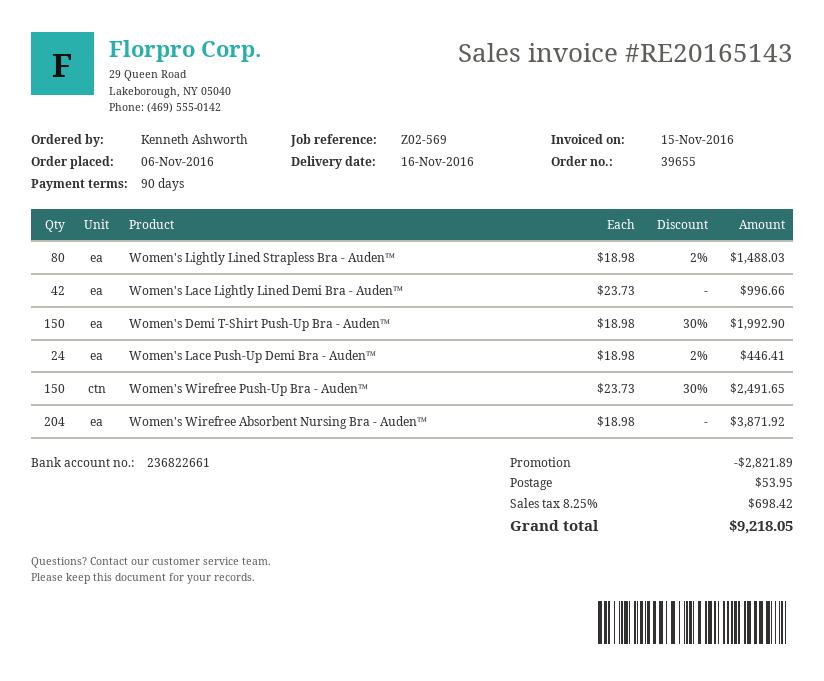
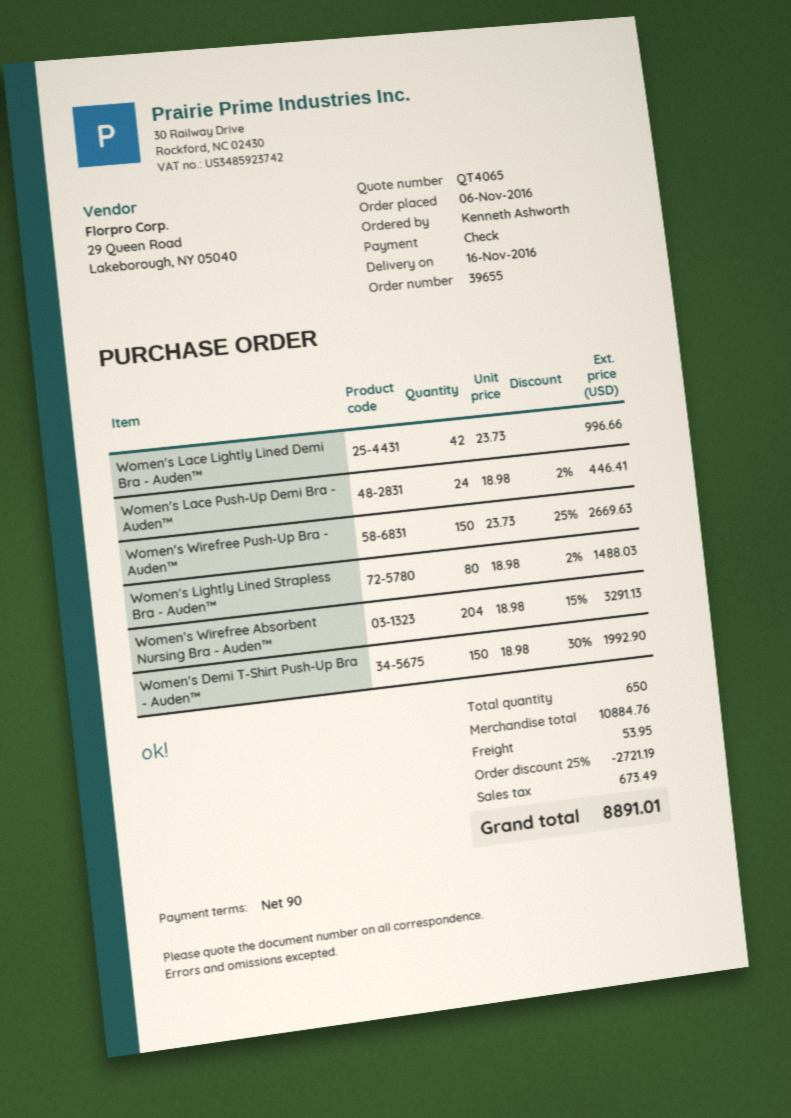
Women's Wirefree Push-Up Bra - Auden™: 150 x 23.73 - 30% = 2491.65 -> 150 x 23.73 - 25% = 2669.63
Women's Wirefree Absorbent Nursing Bra - Auden™: 204 x 18.98 = 3871.92 -> 204 x 18.98 - 15% = 3291.13
discount: 2821.89 -> 2721.19
tax: 698.42 -> 673.49
total: 9218.05 -> 8891.01

